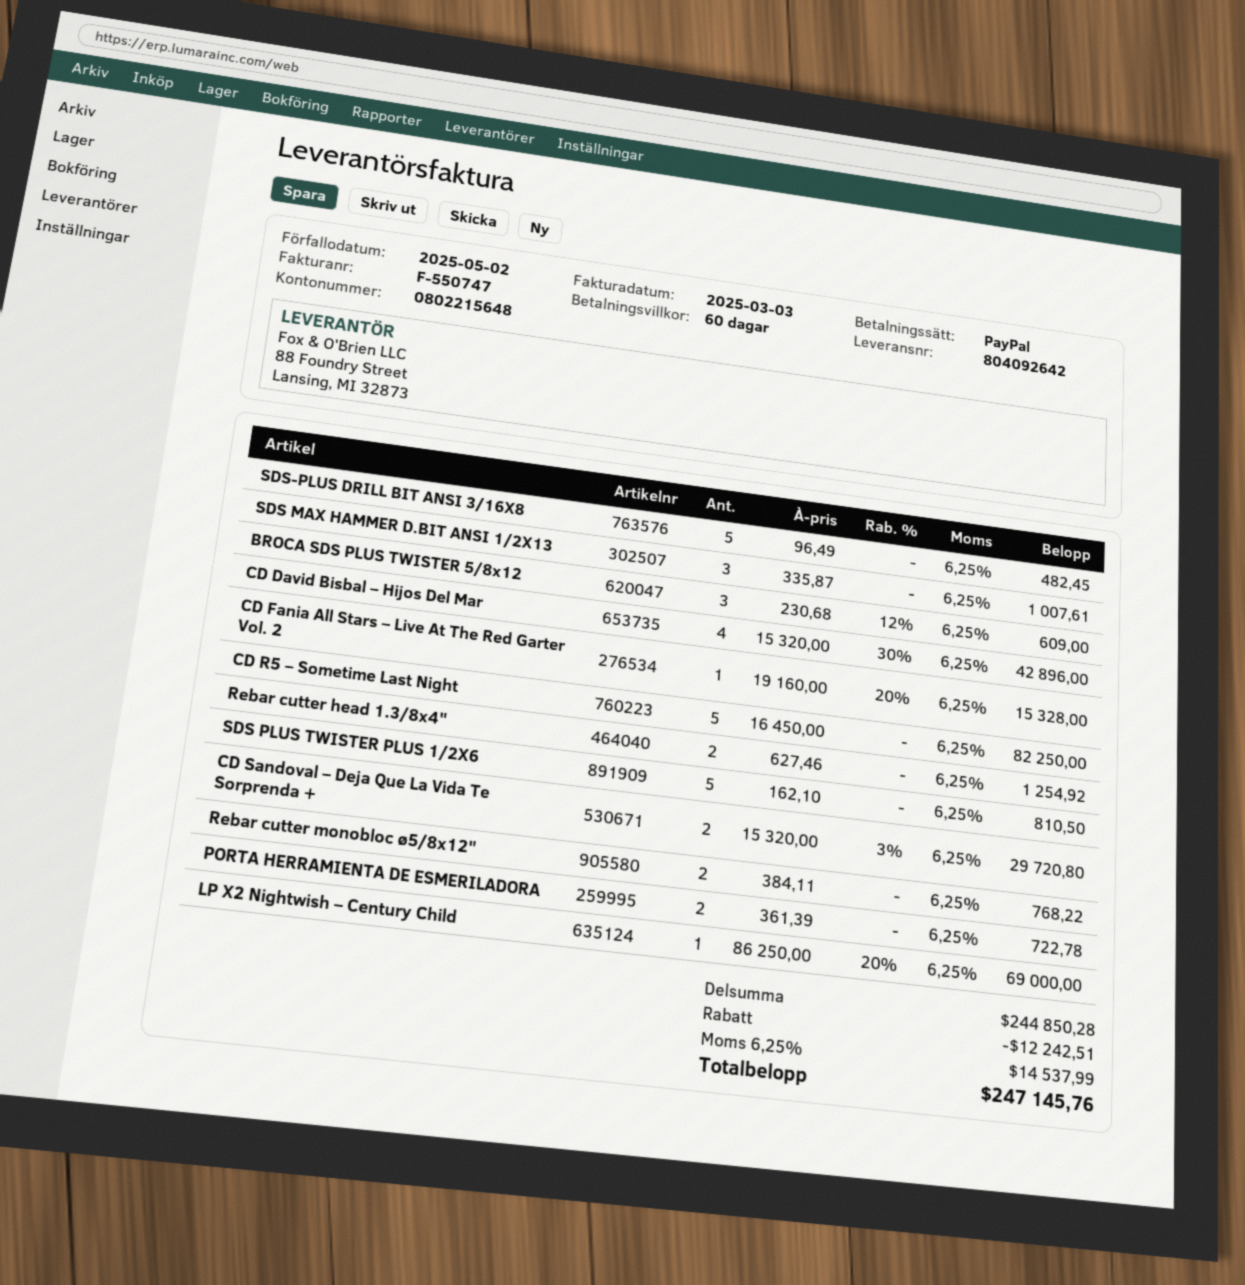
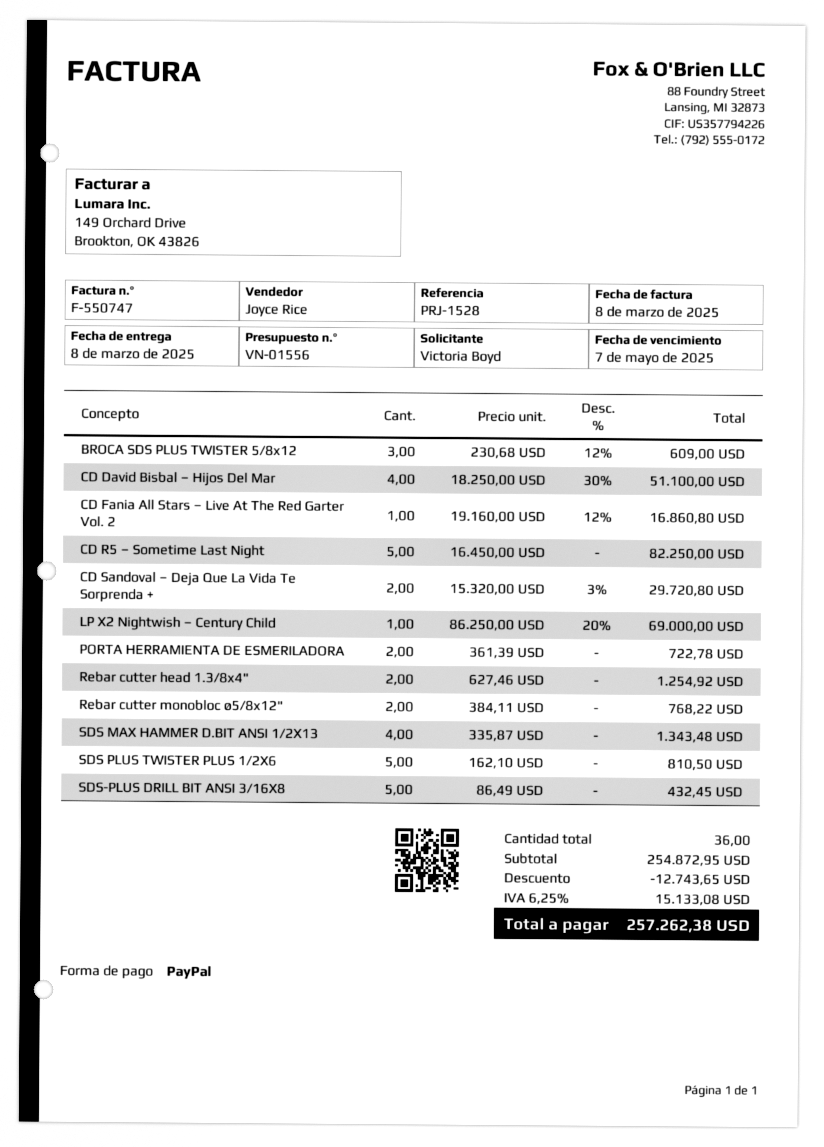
invoice date: 2025-03-03 -> 2025-03-08
due date: 2025-05-02 -> 2025-05-07
SDS-PLUS DRILL BIT ANSI 3/16X8: 5 x 96.49 = 482.45 -> 5 x 86.49 = 432.45
SDS MAX HAMMER D.BIT ANSI 1/2X13: 3 x 335.87 = 1007.61 -> 4 x 335.87 = 1343.48
CD David Bisbal – Hijos Del Mar: 4 x 15320.00 - 30% = 42896.00 -> 4 x 18250.00 - 30% = 51100.00
CD Fania All Stars – Live At The Red Garter Vol. 2: 1 x 19160.00 - 20% = 15328.00 -> 1 x 19160.00 - 12% = 16860.80
subtotal: 244850.28 -> 254872.95
discount: 12242.51 -> 12743.65
tax: 6.25% = 14537.99 -> 6.25% = 15133.08
total: 247145.76 -> 257262.38

